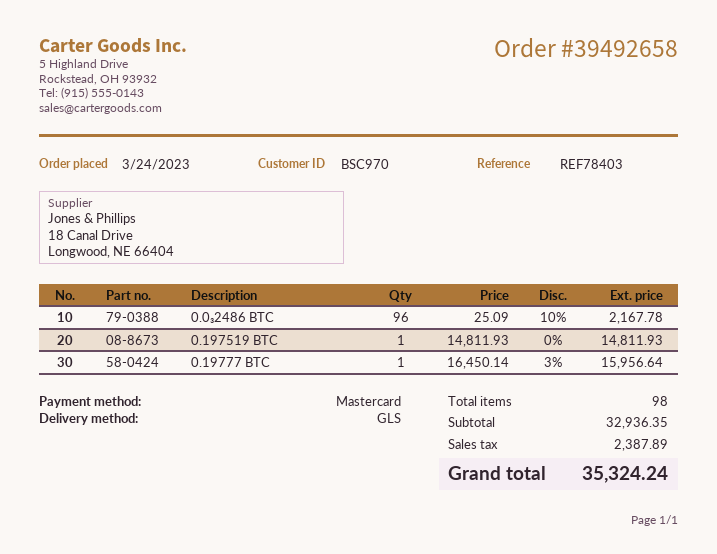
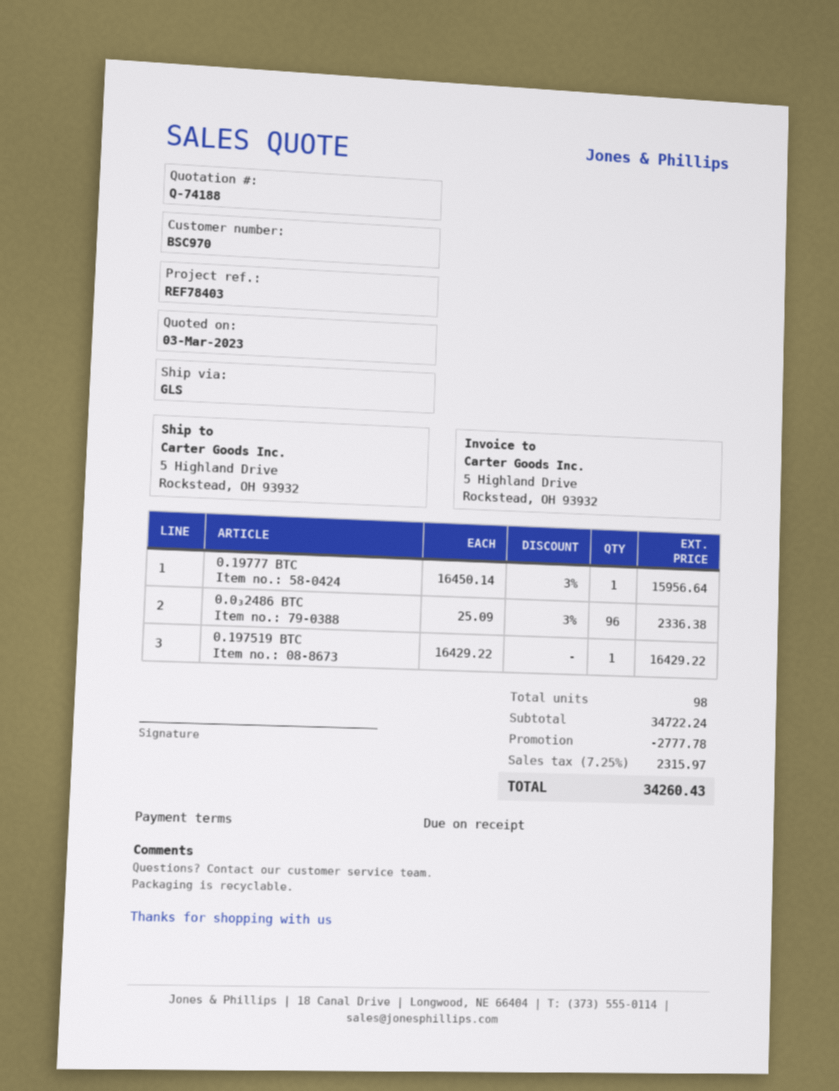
0.0₃2486 BTC: 96 x 25.09 - 10% = 2167.78 -> 96 x 25.09 - 3% = 2336.38
0.197519 BTC: 1 x 14811.93 = 14811.93 -> 1 x 16429.22 = 16429.22
subtotal: 32936.35 -> 34722.24
discount: none -> 2777.78
tax: 2387.89 -> 2315.97
total: 35324.24 -> 34260.43

